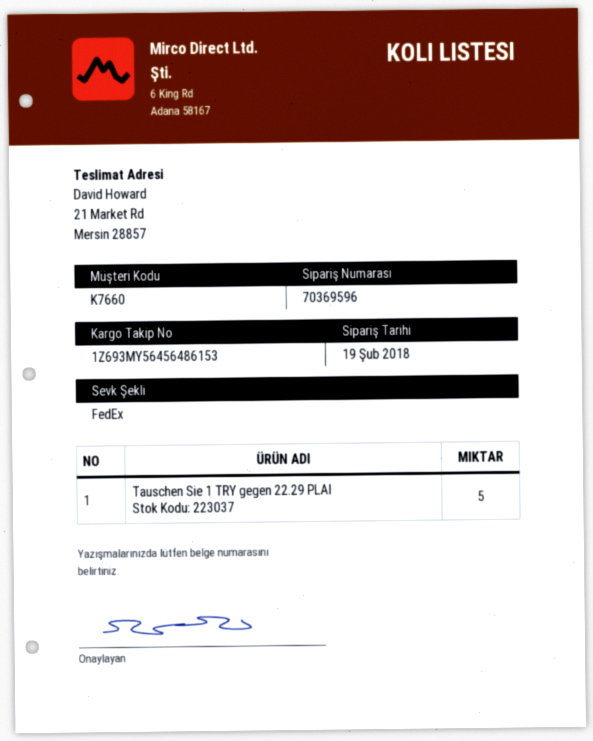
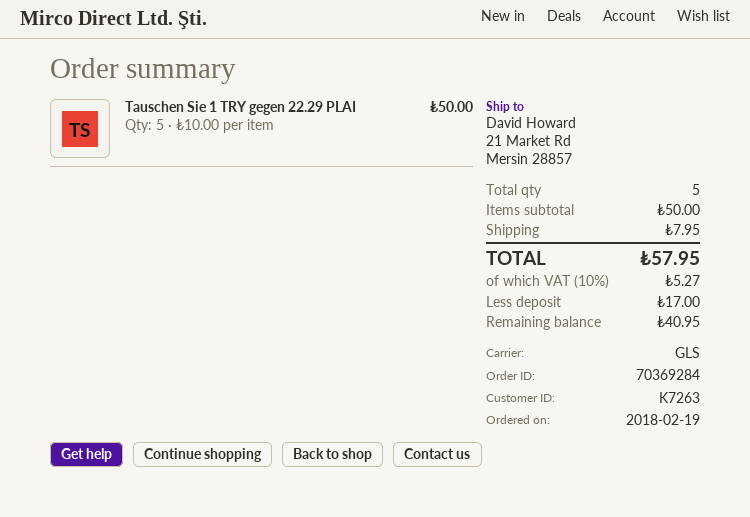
order number: 70369596 -> 70369284
customer number: K7660 -> K7263
shipping method: FedEx -> GLS

